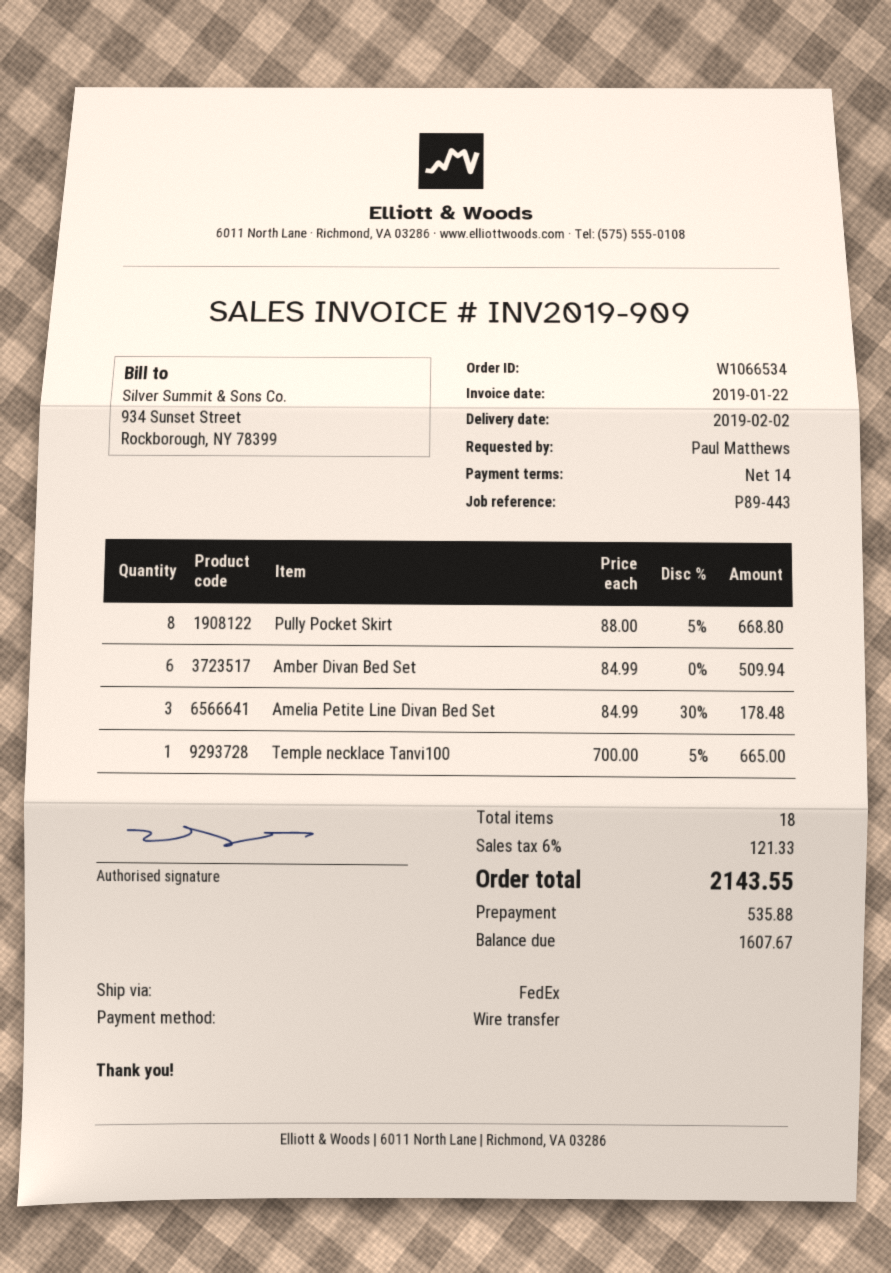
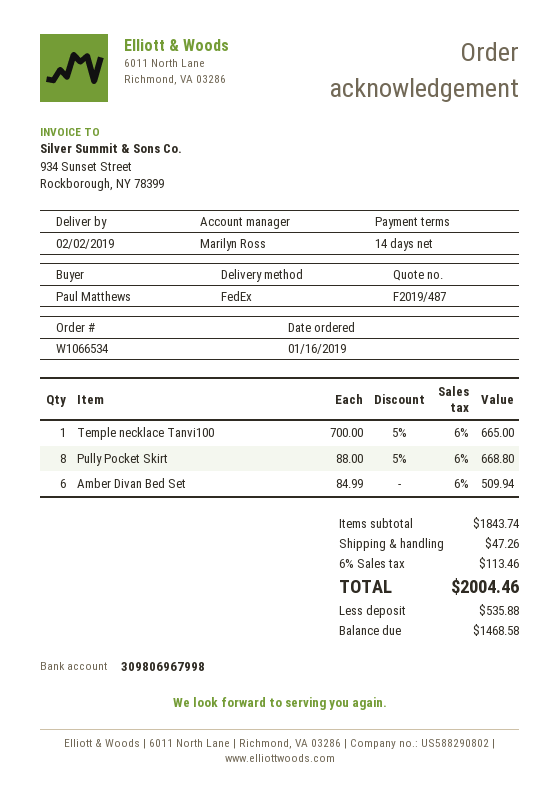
Amelia Petite Line Divan Bed Set: 3 x 84.99 - 30% = 178.48 -> none
shipping: none -> 47.26
tax: 6% = 121.33 -> 6% = 113.46
total: 2143.55 -> 2004.46
balance: 1607.67 -> 1468.58

